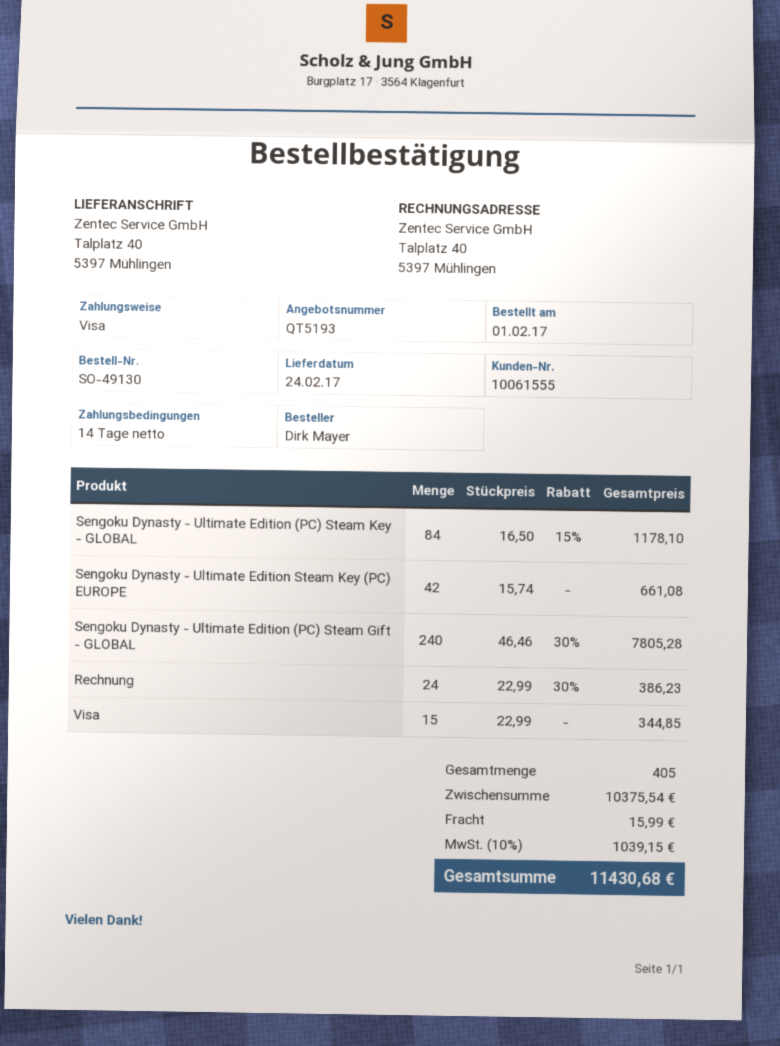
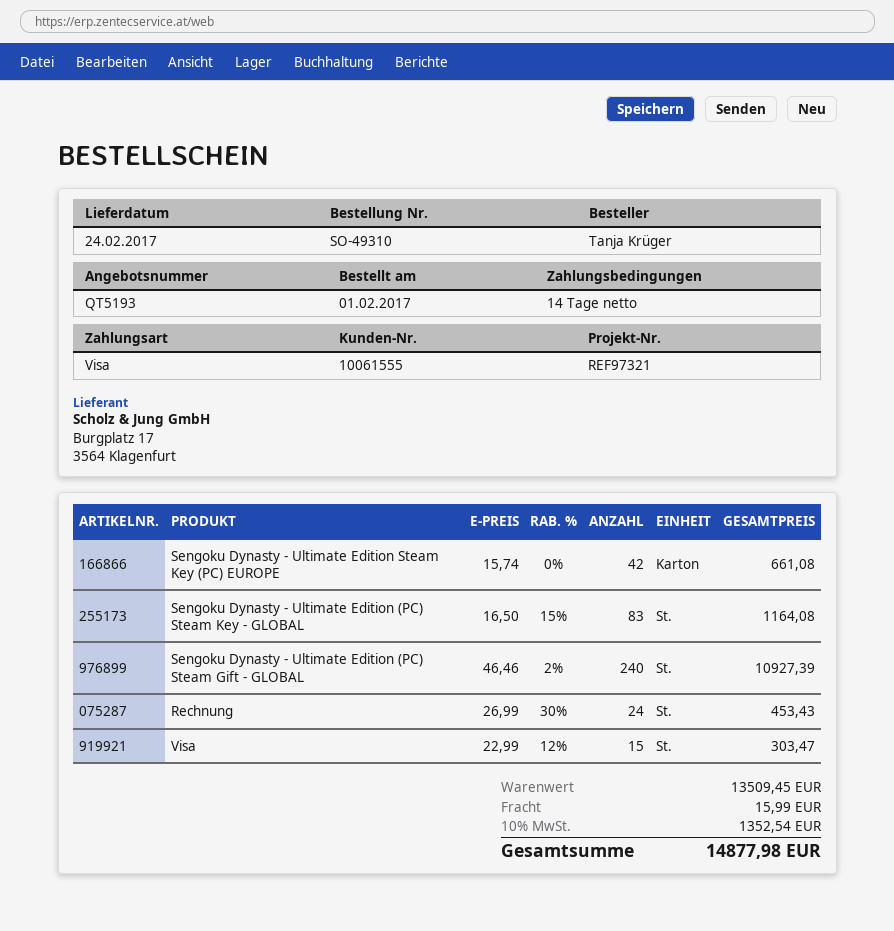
order number: SO-49130 -> SO-49310
ordered by: Dirk Mayer -> Tanja Krüger
Sengoku Dynasty - Ultimate Edition (PC) Steam Key - GLOBAL: 84 x 16.50 - 15% = 1178.10 -> 83 x 16.50 - 15% = 1164.08
Sengoku Dynasty - Ultimate Edition (PC) Steam Gift - GLOBAL: 240 x 46.46 - 30% = 7805.28 -> 240 x 46.46 - 2% = 10927.39
Rechnung: 24 x 22.99 - 30% = 386.23 -> 24 x 26.99 - 30% = 453.43
Visa: 15 x 22.99 = 344.85 -> 15 x 22.99 - 12% = 303.47
subtotal: 10375.54 -> 13509.45
tax: 10% = 1039.15 -> 10% = 1352.54
total: 11430.68 -> 14877.98

